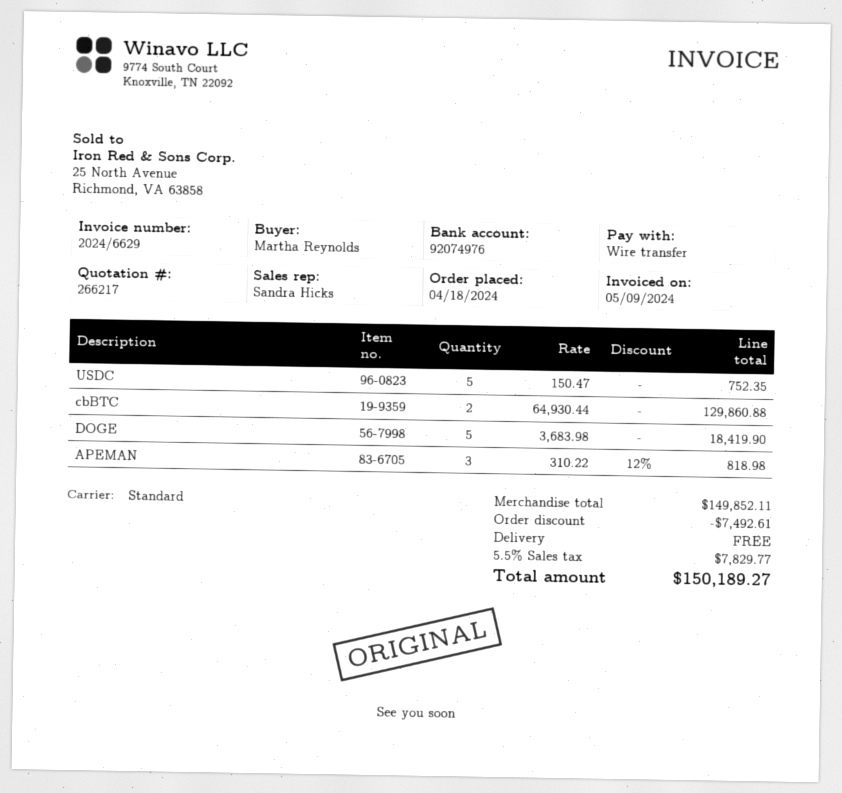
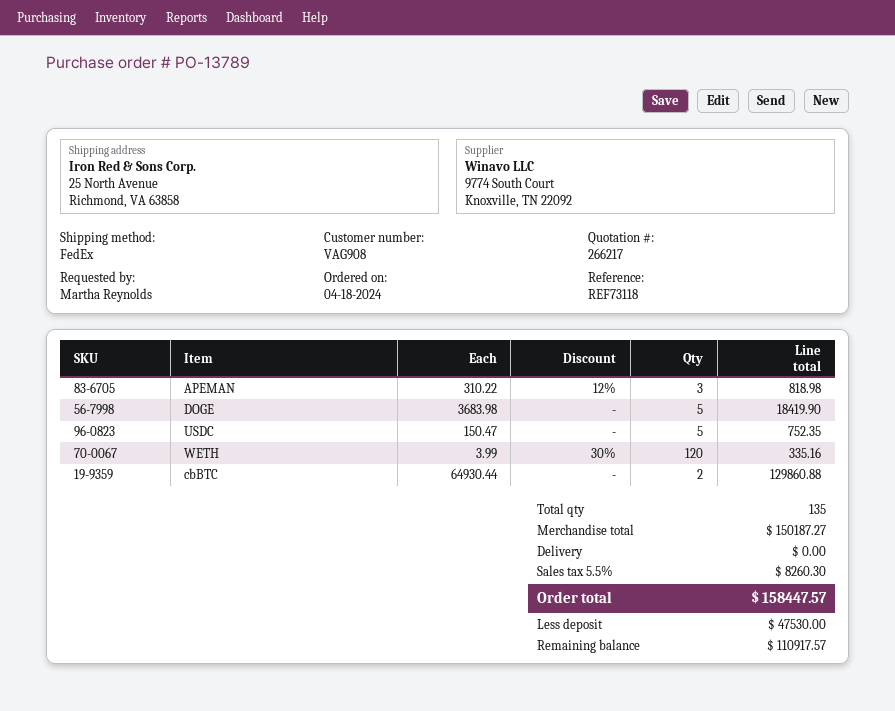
shipping method: standard -> FedEx
WETH: none -> 120 x 3.99 - 30% = 335.16
subtotal: 149852.11 -> 150187.27
discount: 7492.61 -> none
tax: 5.5% = 7829.77 -> 5.5% = 8260.30
total: 150189.27 -> 158447.57

